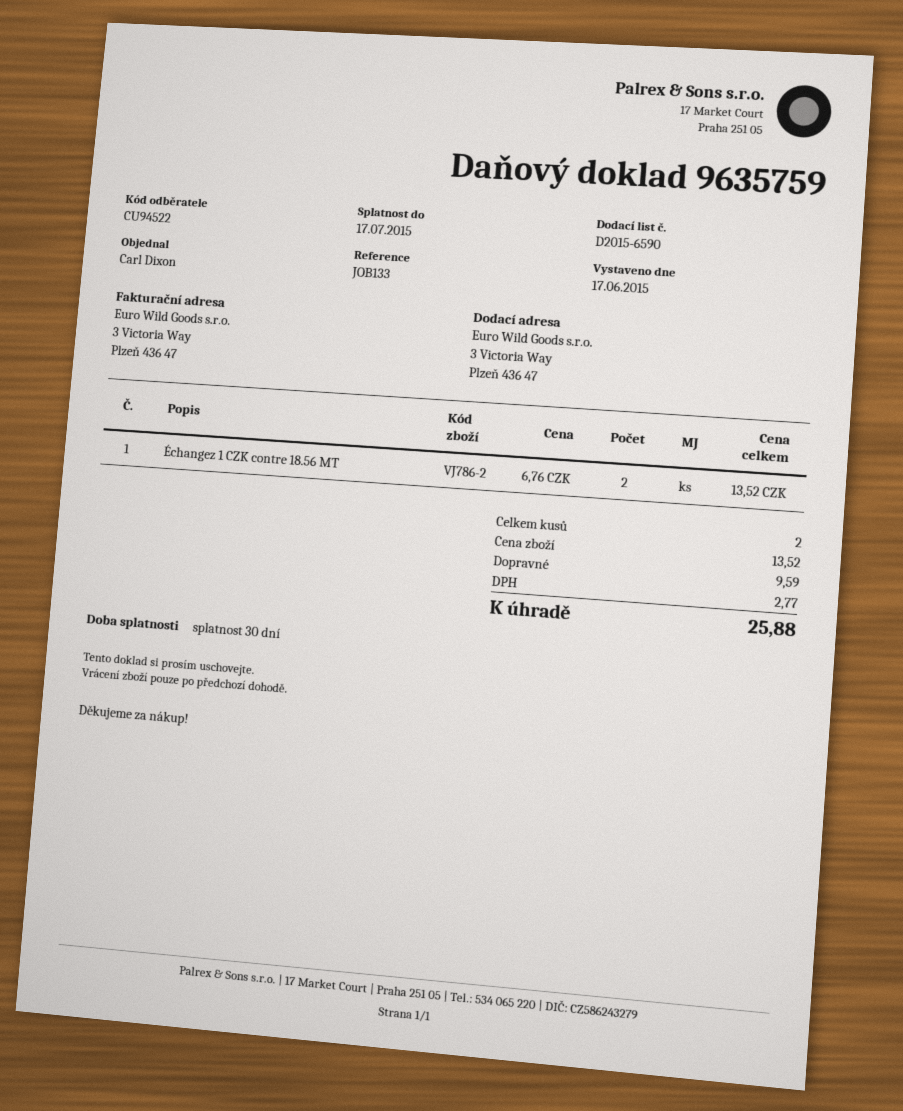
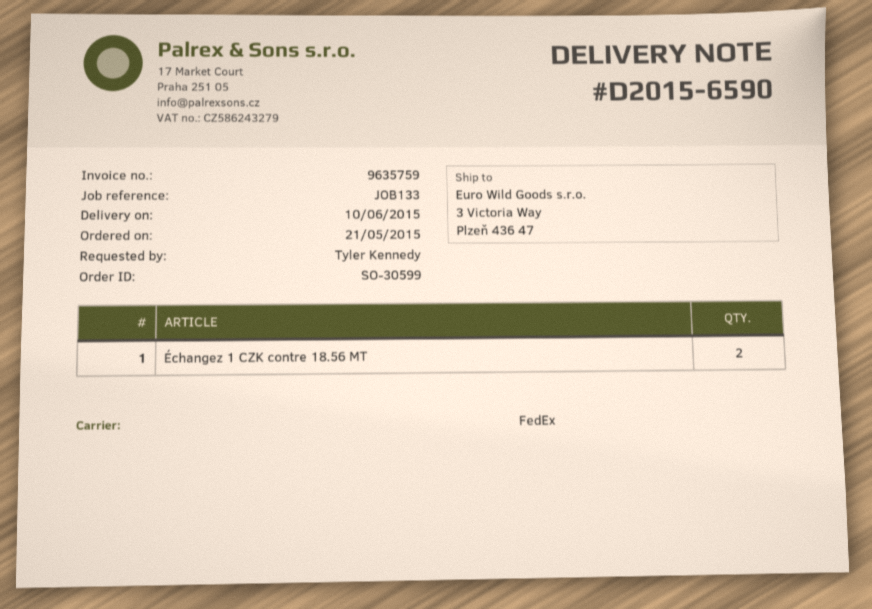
ordered by: Carl Dixon -> Tyler Kennedy

